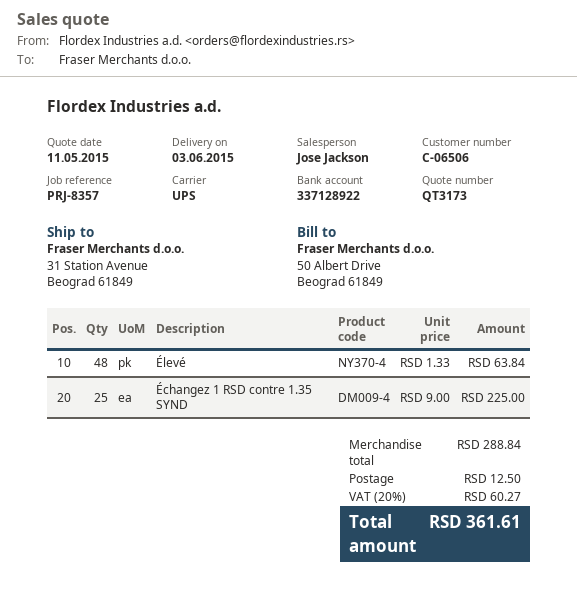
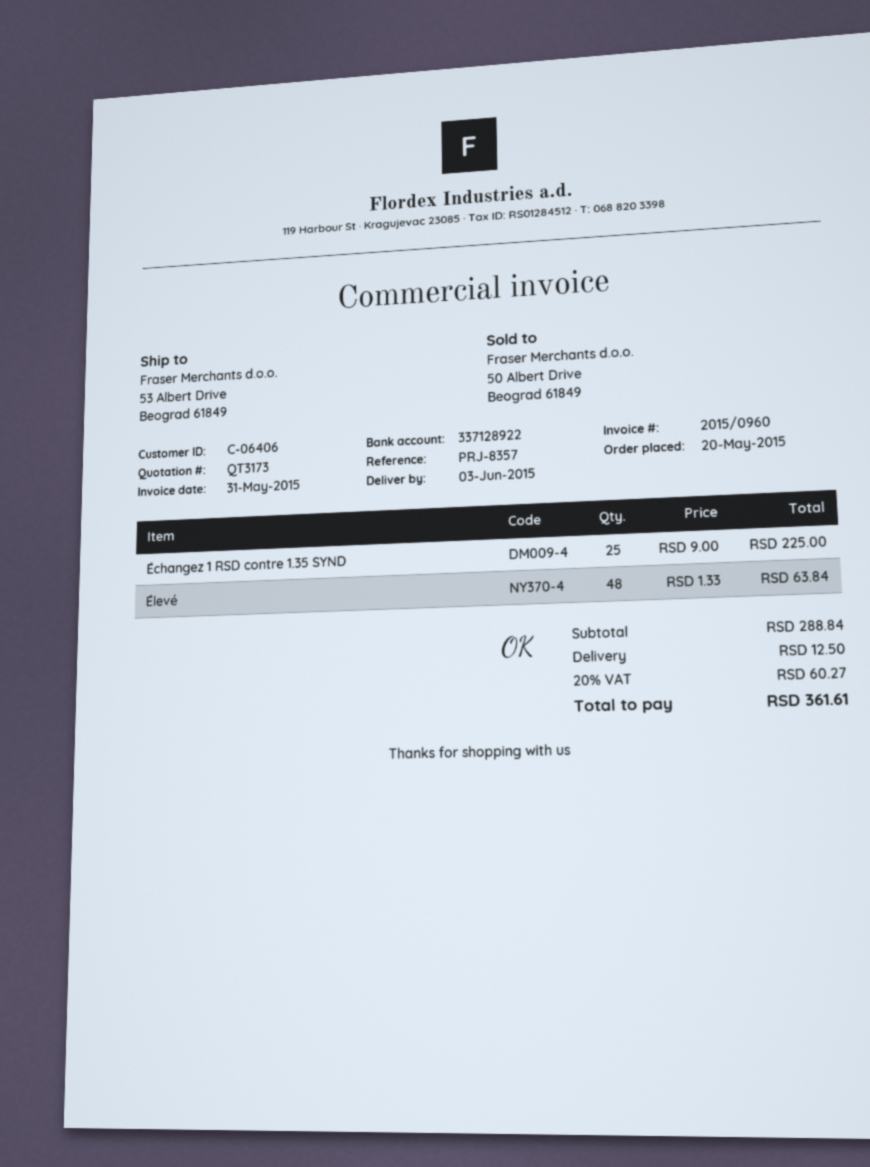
customer number: C-06506 -> C-06406
ship to: 31 Station Avenue, Beograd 61849 -> 53 Albert Drive, Beograd 61849

